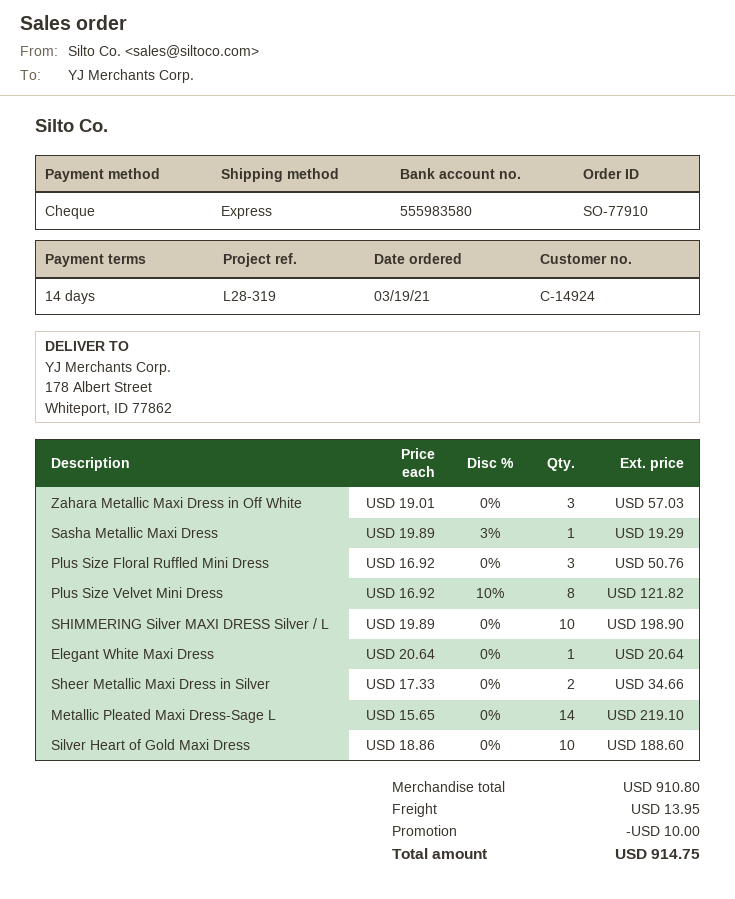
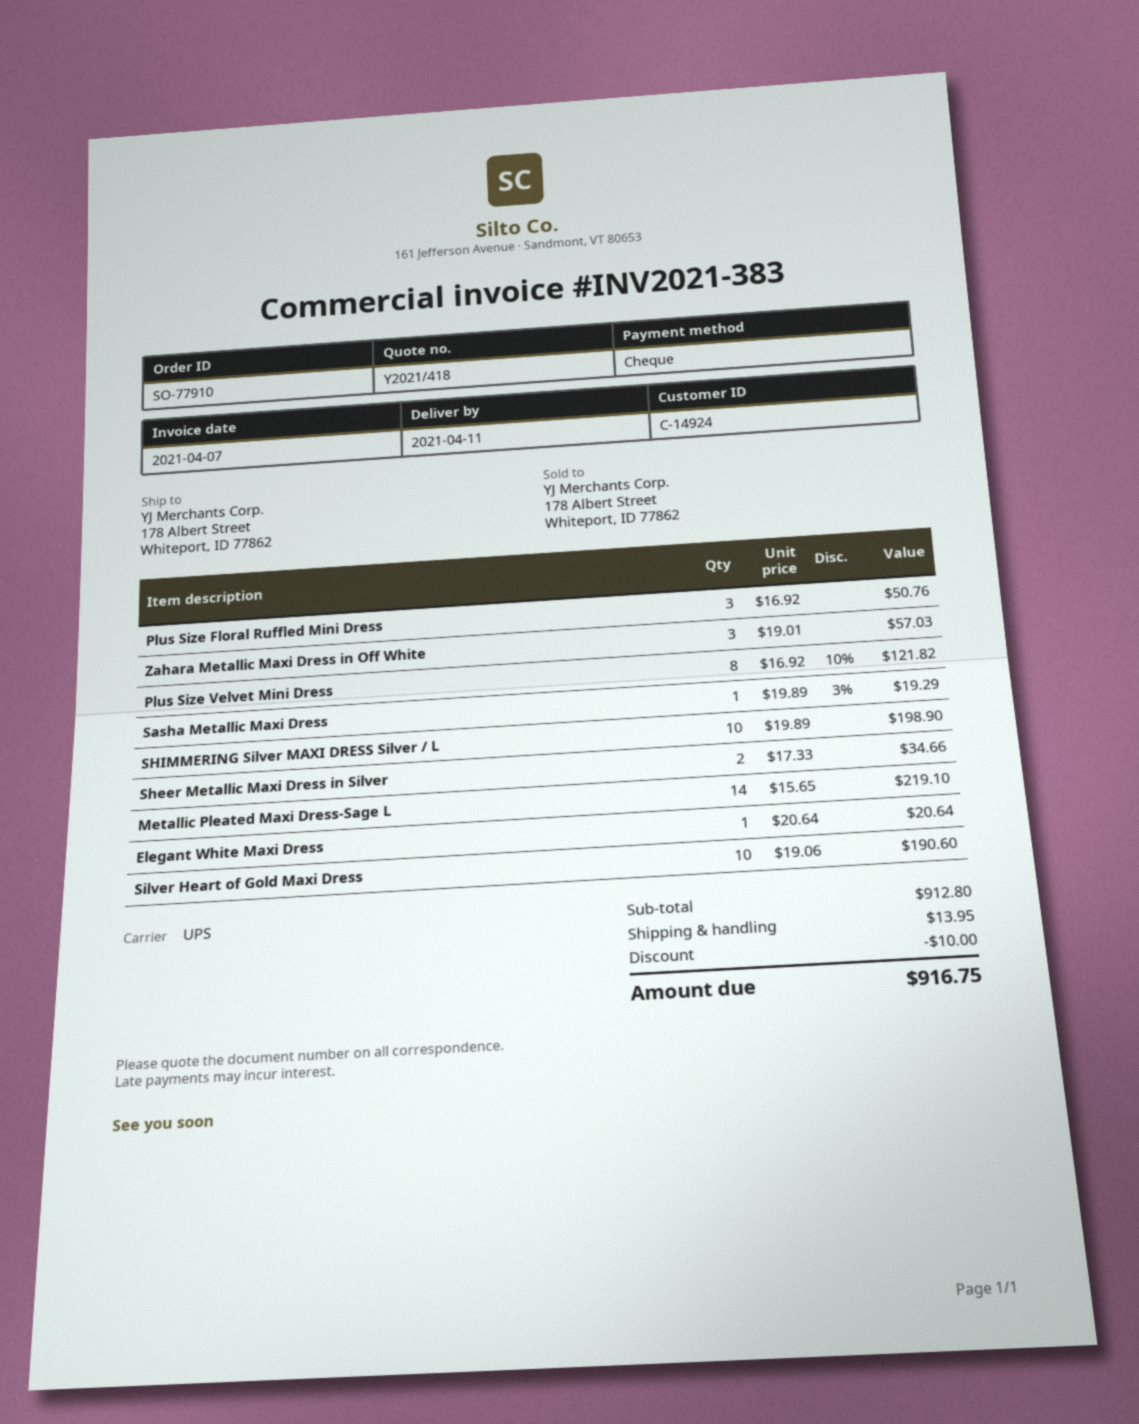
shipping method: express -> UPS
Silver Heart of Gold Maxi Dress: 10 x 18.86 = 188.60 -> 10 x 19.06 = 190.60
subtotal: 910.80 -> 912.80
total: 914.75 -> 916.75

